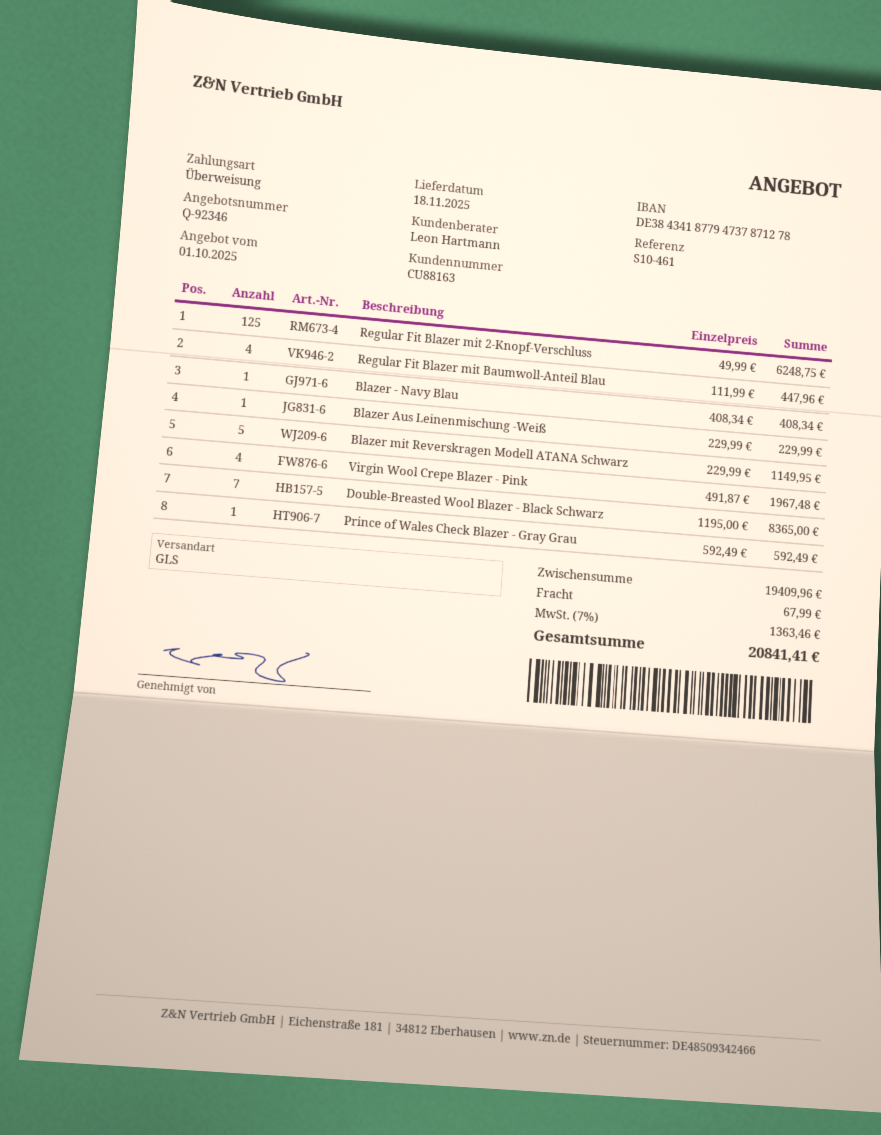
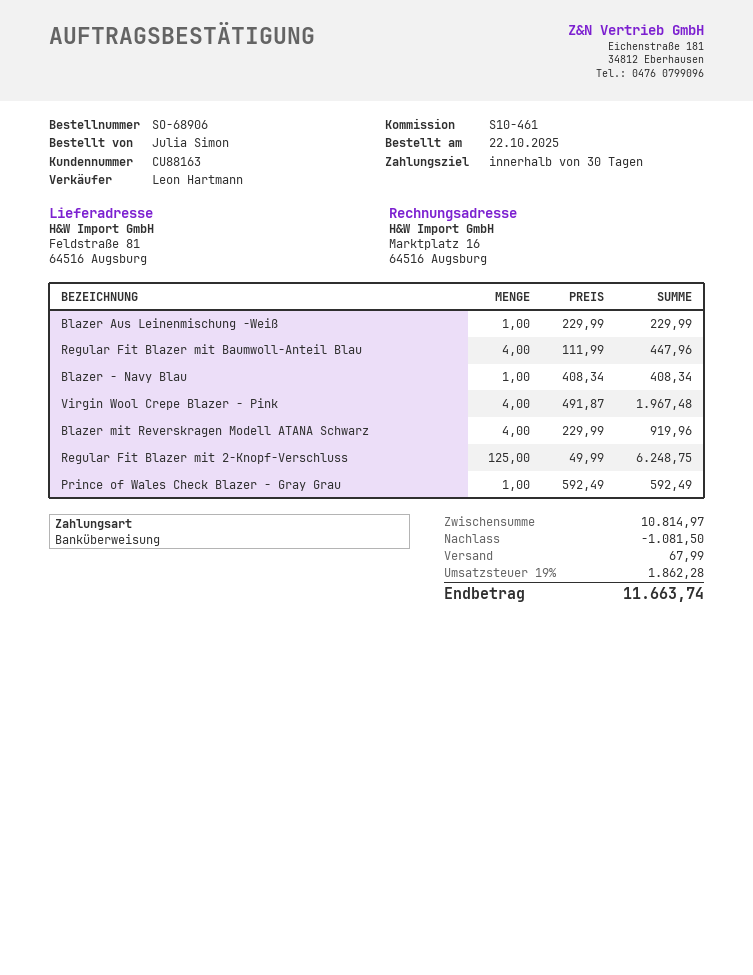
Blazer mit Reverskragen Modell ATANA Schwarz: 5 x 229.99 = 1149.95 -> 4 x 229.99 = 919.96
Double-Breasted Wool Blazer - Black Schwarz: 7 x 1195.00 = 8365.00 -> none
subtotal: 19409.96 -> 10814.97
discount: none -> 1081.50
tax: 7% = 1363.46 -> 19% = 1862.28
total: 20841.41 -> 11663.74

